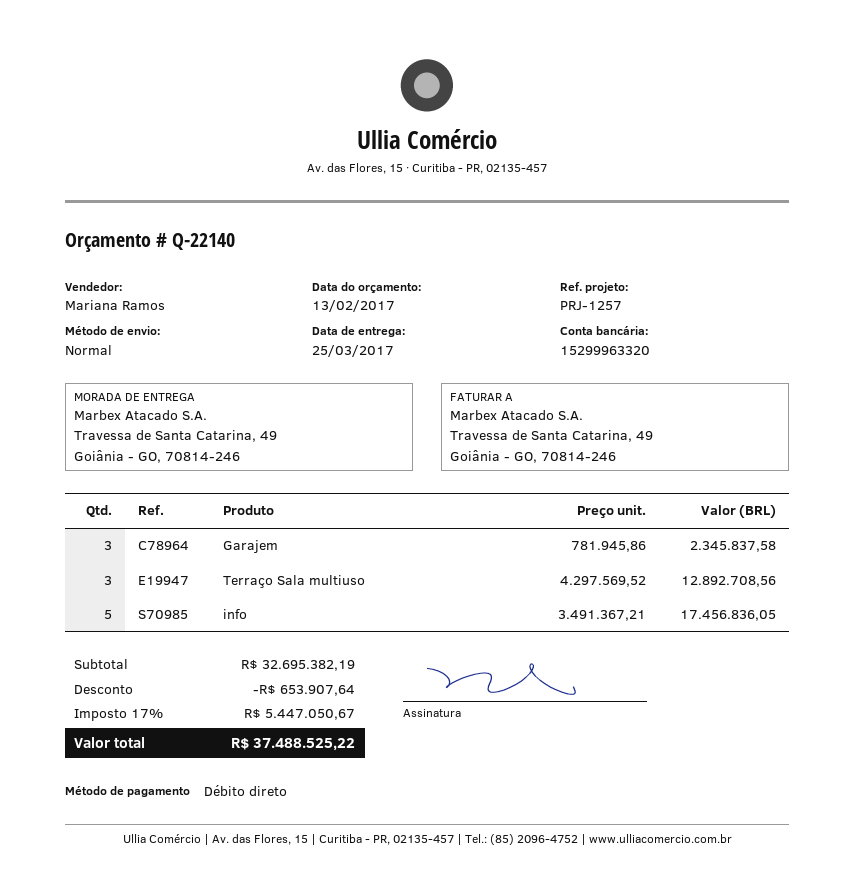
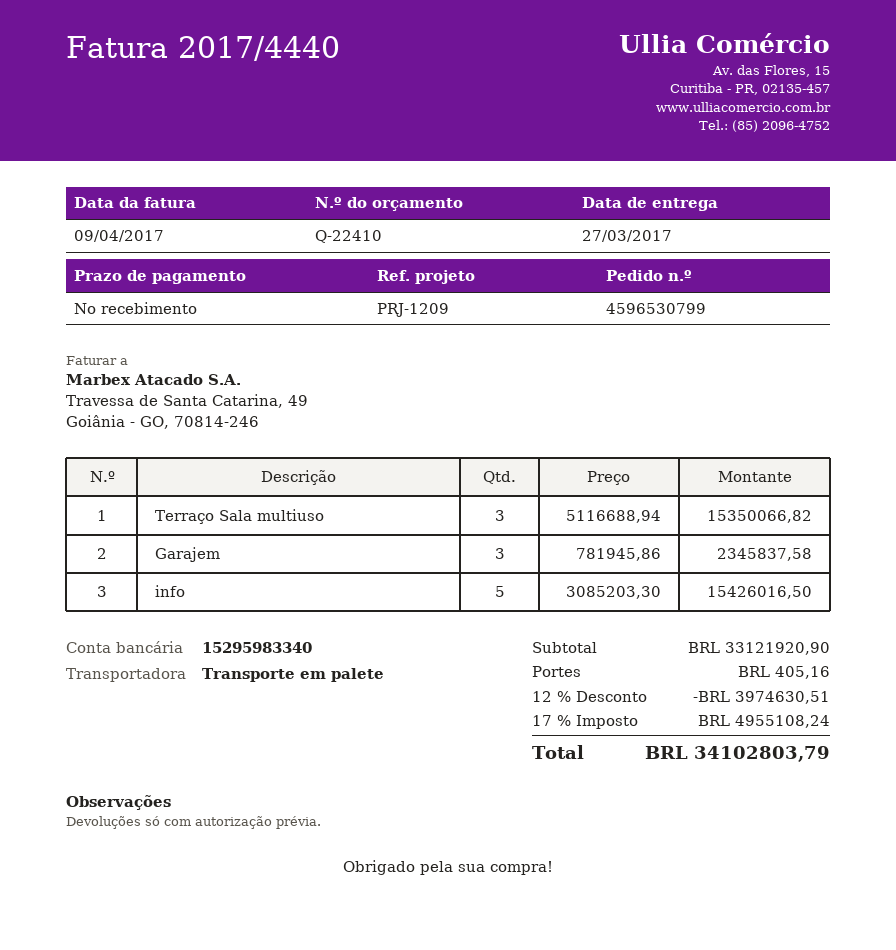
quote number: Q-22140 -> Q-22410
delivery date: 2017-03-25 -> 2017-03-27
reference: PRJ-1257 -> PRJ-1209
bank account: 15299963320 -> 15295983340
shipping method: standard -> pallet freight
Terraço Sala multiuso: 3 x 4297569.52 = 12892708.56 -> 3 x 5116688.94 = 15350066.82
info: 5 x 3491367.21 = 17456836.05 -> 5 x 3085203.30 = 15426016.50
subtotal: 32695382.19 -> 33121920.90
discount: 653907.64 -> 3974630.51
shipping: none -> 405.16
tax: 17% = 5447050.67 -> 17% = 4955108.24
total: 37488525.22 -> 34102803.79

